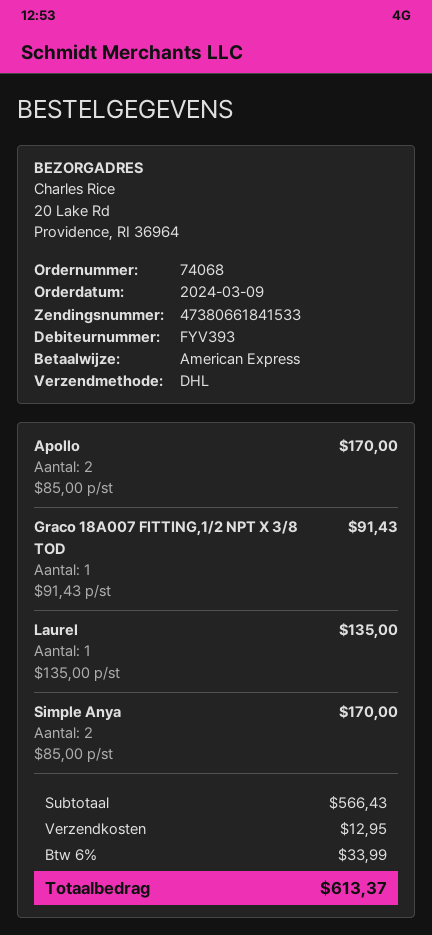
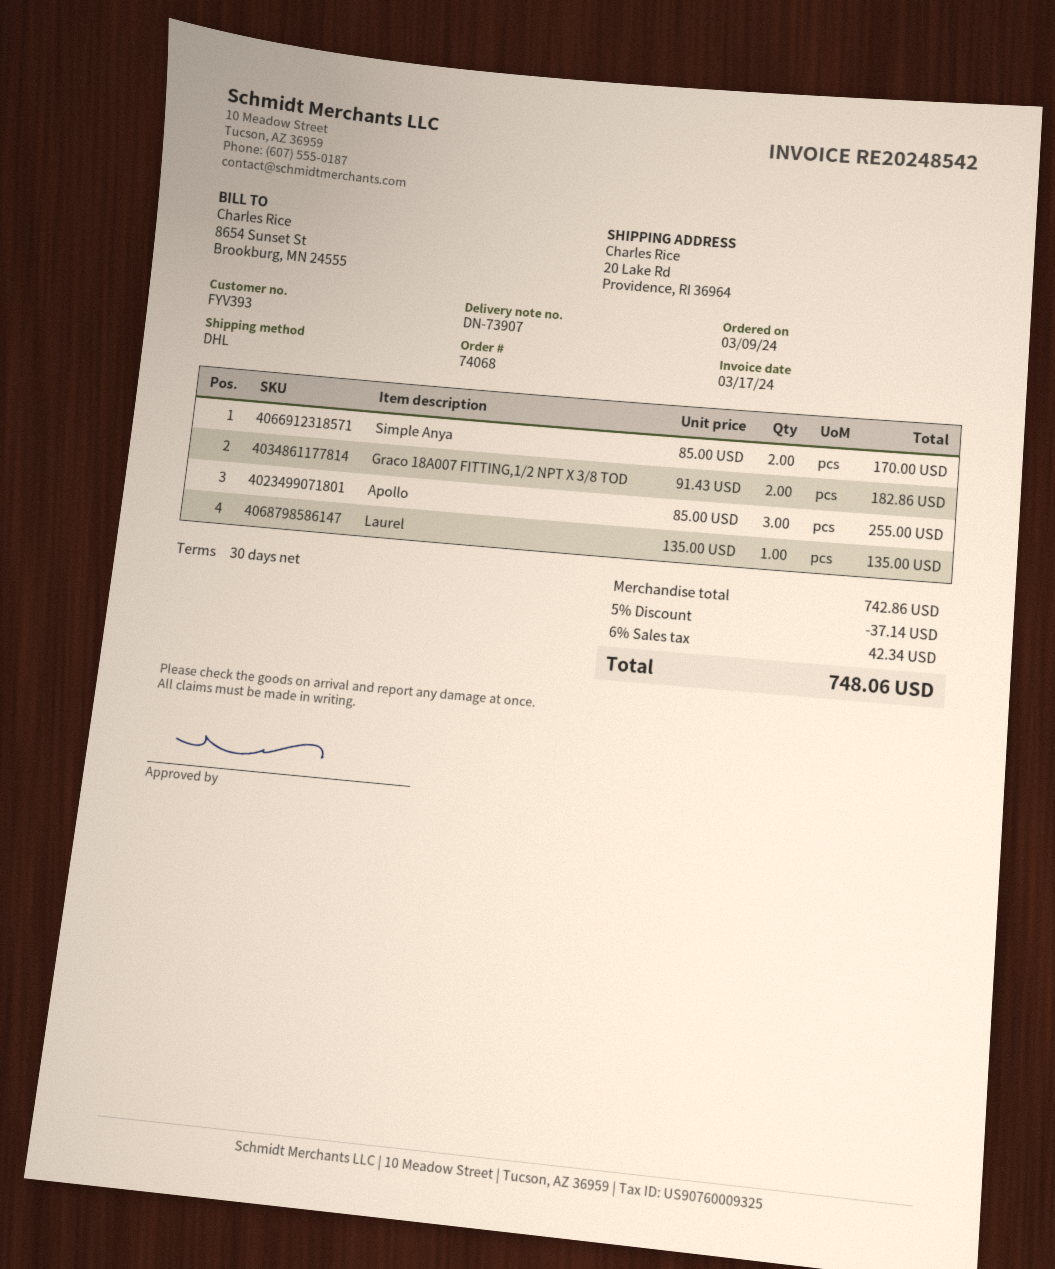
Apollo: 2 x 85.00 = 170.00 -> 3 x 85.00 = 255.00
Graco 18A007 FITTING,1/2 NPT X 3/8 TOD: 1 x 91.43 = 91.43 -> 2 x 91.43 = 182.86
subtotal: 566.43 -> 742.86
discount: none -> 5% = 37.14
shipping: 12.95 -> none
tax: 6% = 33.99 -> 6% = 42.34
total: 613.37 -> 748.06

